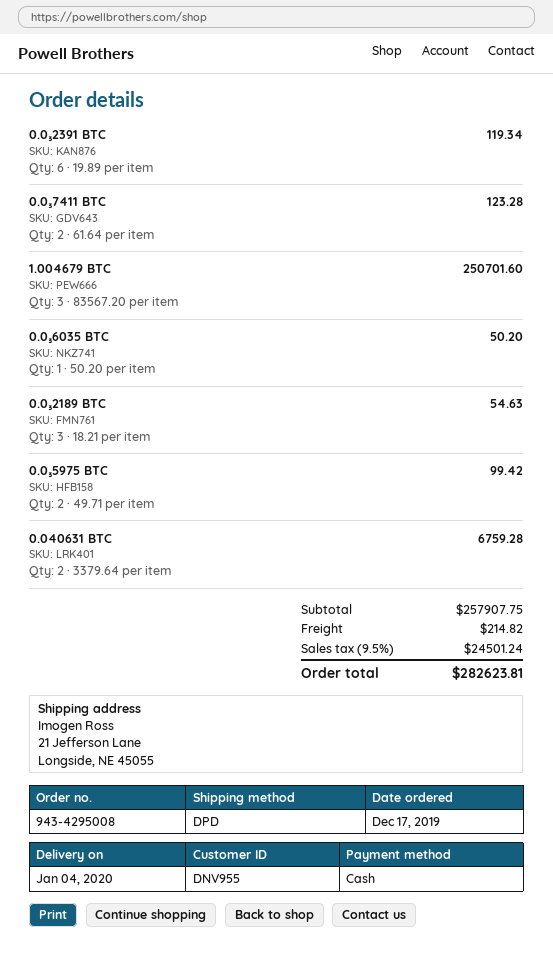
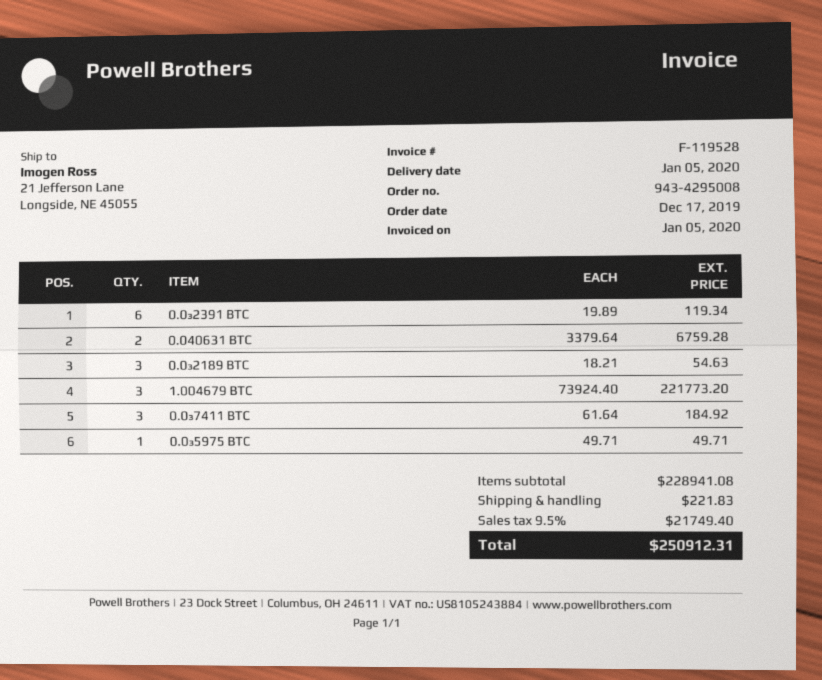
delivery date: 2020-01-04 -> 2020-01-05
0.0₃7411 BTC: 2 x 61.64 = 123.28 -> 3 x 61.64 = 184.92
1.004679 BTC: 3 x 83567.20 = 250701.60 -> 3 x 73924.40 = 221773.20
0.0₃6035 BTC: 1 x 50.20 = 50.20 -> none
0.0₃5975 BTC: 2 x 49.71 = 99.42 -> 1 x 49.71 = 49.71
subtotal: 257907.75 -> 228941.08
shipping: 214.82 -> 221.83
tax: 9.5% = 24501.24 -> 9.5% = 21749.40
total: 282623.81 -> 250912.31

